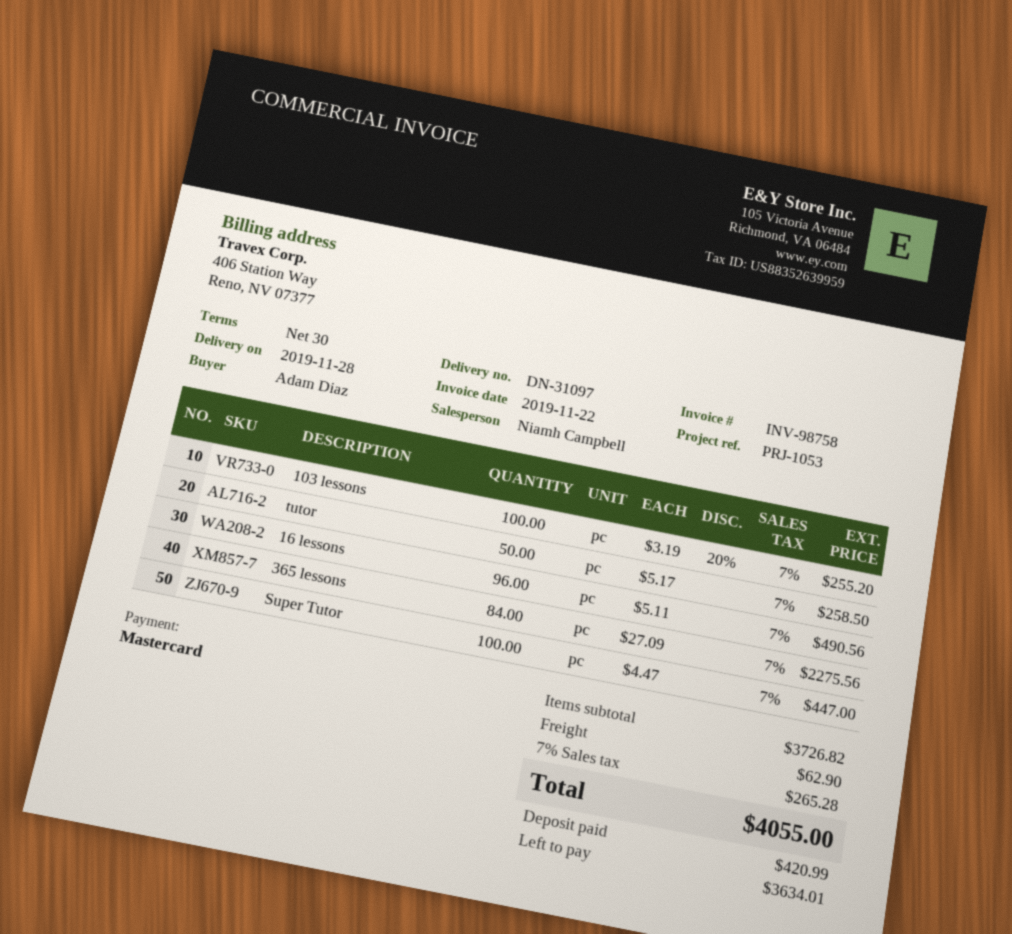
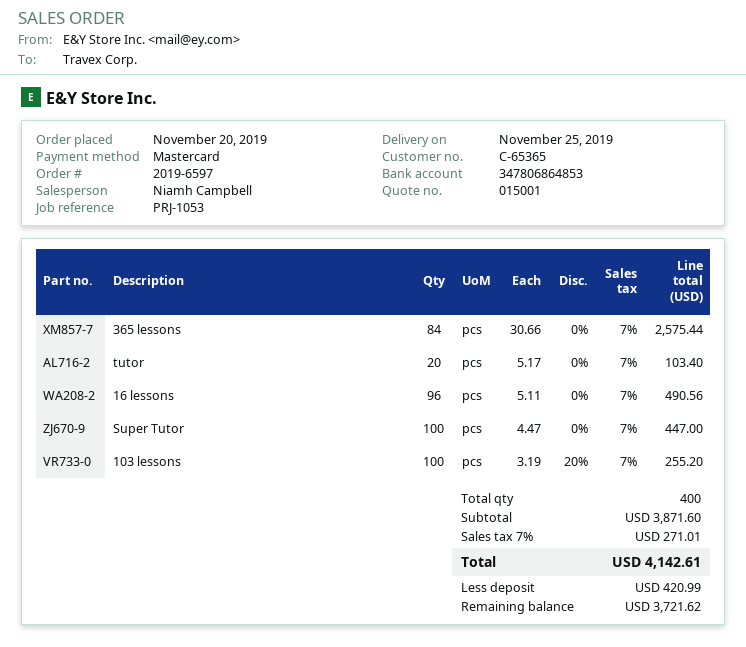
delivery date: 2019-11-28 -> 2019-11-25
tutor: 50 x 5.17 = 258.50 -> 20 x 5.17 = 103.40
365 lessons: 84 x 27.09 = 2275.56 -> 84 x 30.66 = 2575.44
subtotal: 3726.82 -> 3871.60
shipping: 62.90 -> none
tax: 7% = 265.28 -> 7% = 271.01
total: 4055.00 -> 4142.61
balance: 3634.01 -> 3721.62

